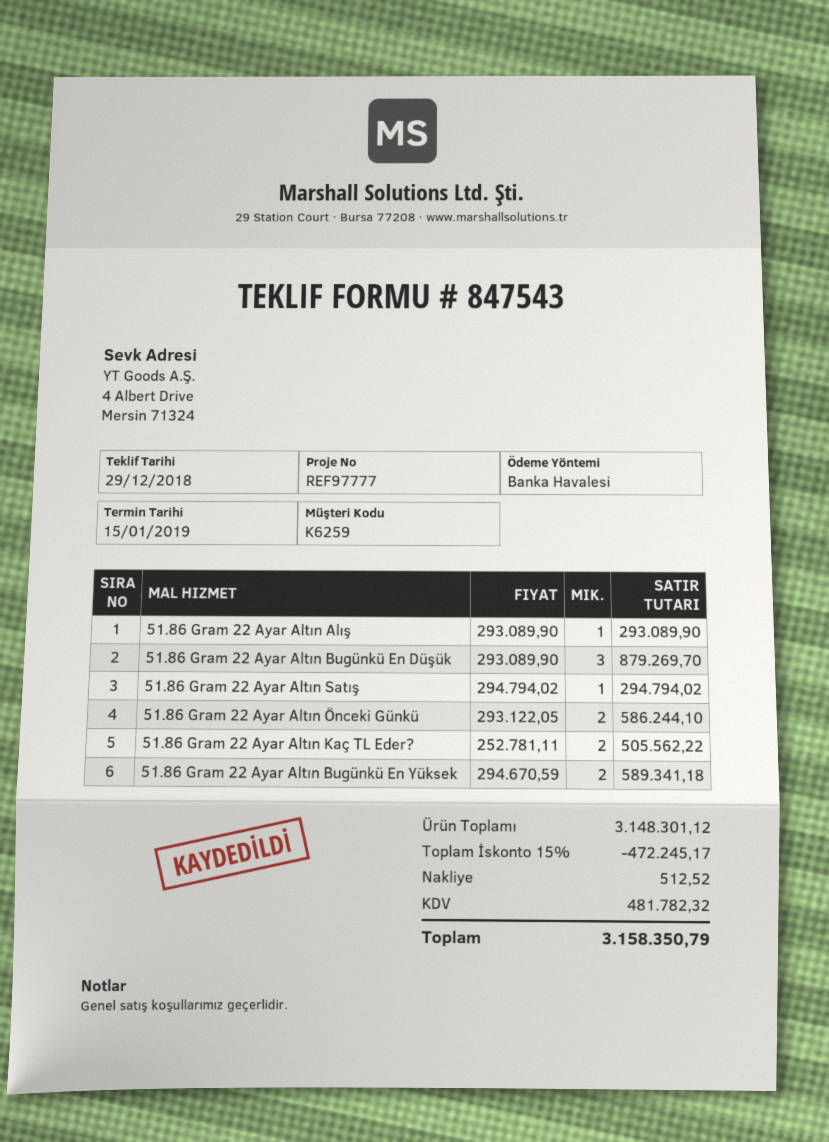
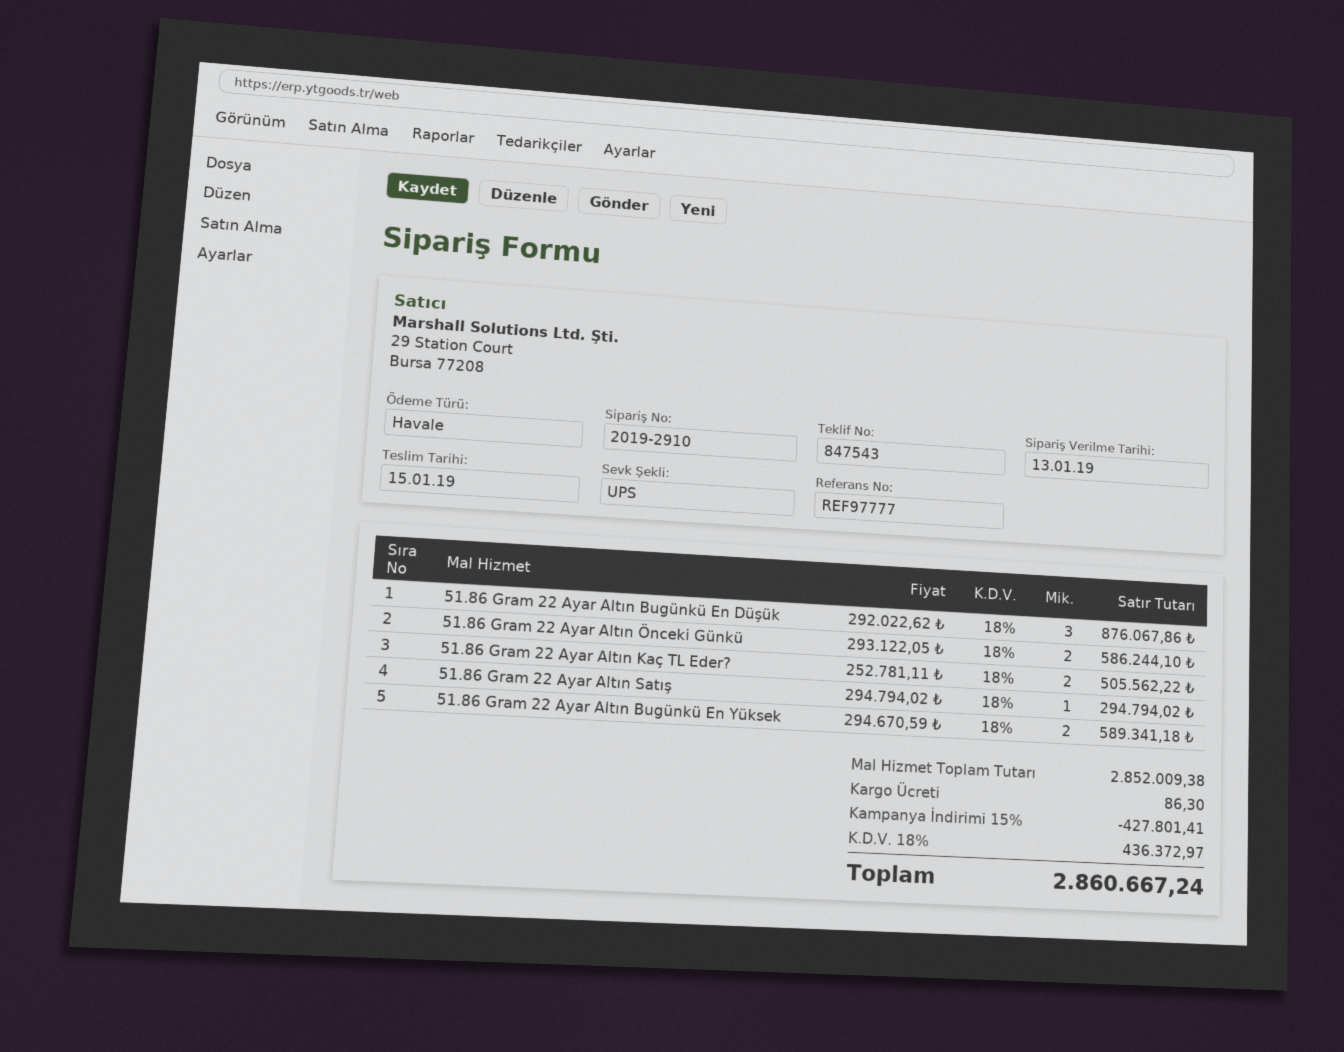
51.86 Gram 22 Ayar Altın Alış: 1 x 293089.90 = 293089.90 -> none
51.86 Gram 22 Ayar Altın Bugünkü En Düşük: 3 x 293089.90 = 879269.70 -> 3 x 292022.62 = 876067.86
subtotal: 3148301.12 -> 2852009.38
discount: 15% = 472245.17 -> 15% = 427801.41
shipping: 512.52 -> 86.30
tax: 481782.32 -> 436372.97
total: 3158350.79 -> 2860667.24

